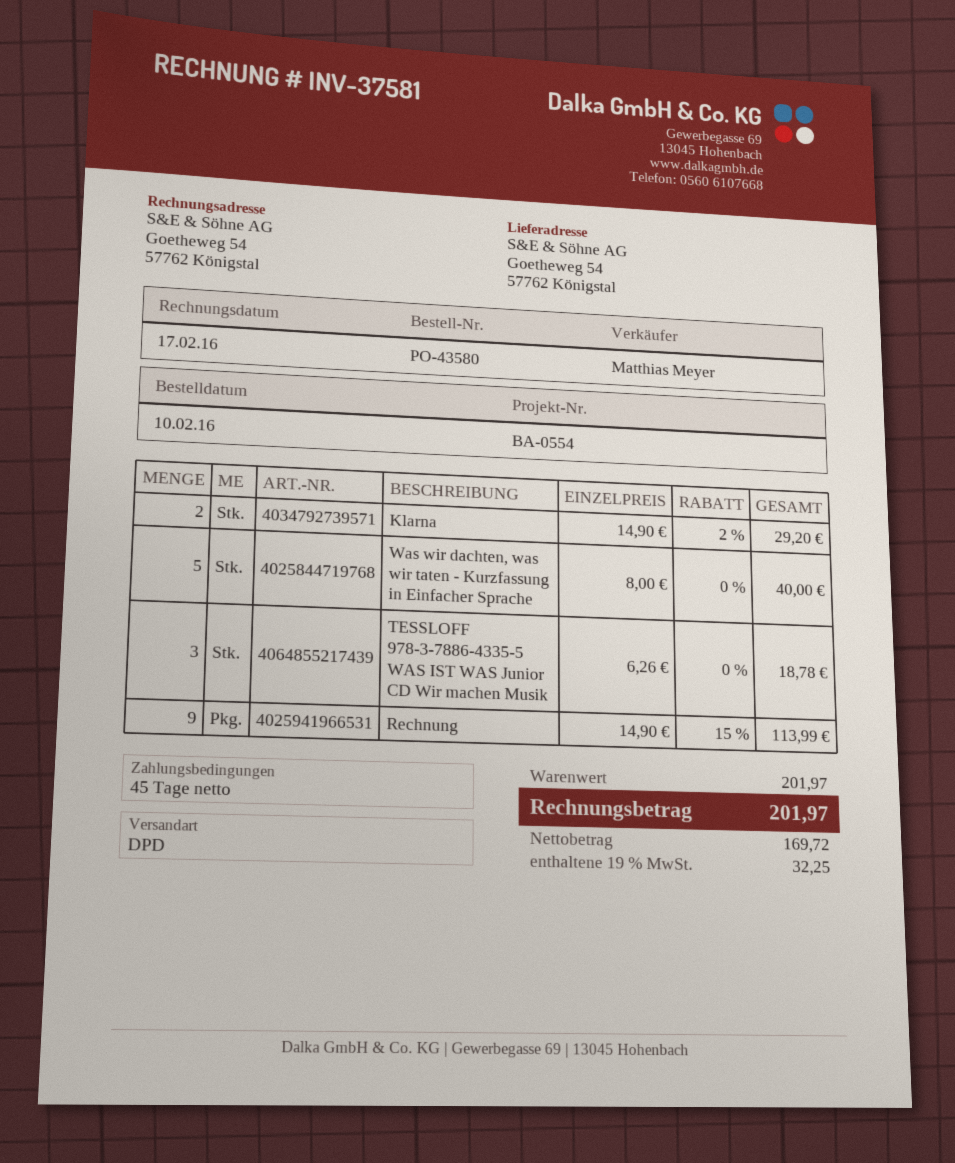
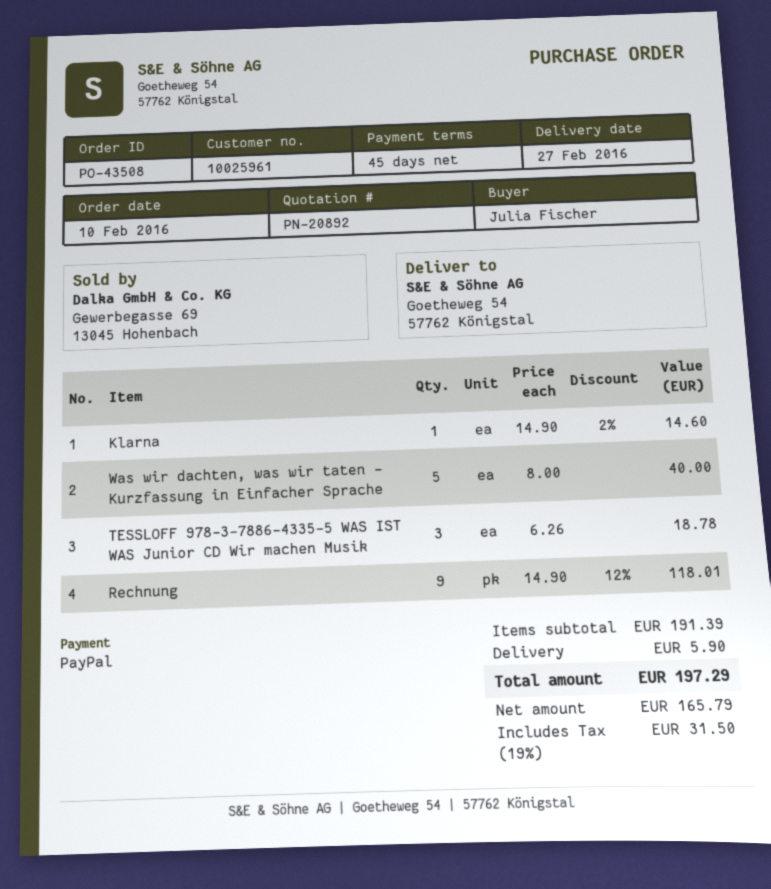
order number: PO-43580 -> PO-43508
Klarna: 2 x 14.90 - 2% = 29.20 -> 1 x 14.90 - 2% = 14.60
Rechnung: 9 x 14.90 - 15% = 113.99 -> 9 x 14.90 - 12% = 118.01
subtotal: 201.97 -> 191.39
shipping: none -> 5.90
net: 169.72 -> 165.79
tax: 19% = 32.25 -> 19% = 31.50
total: 201.97 -> 197.29

